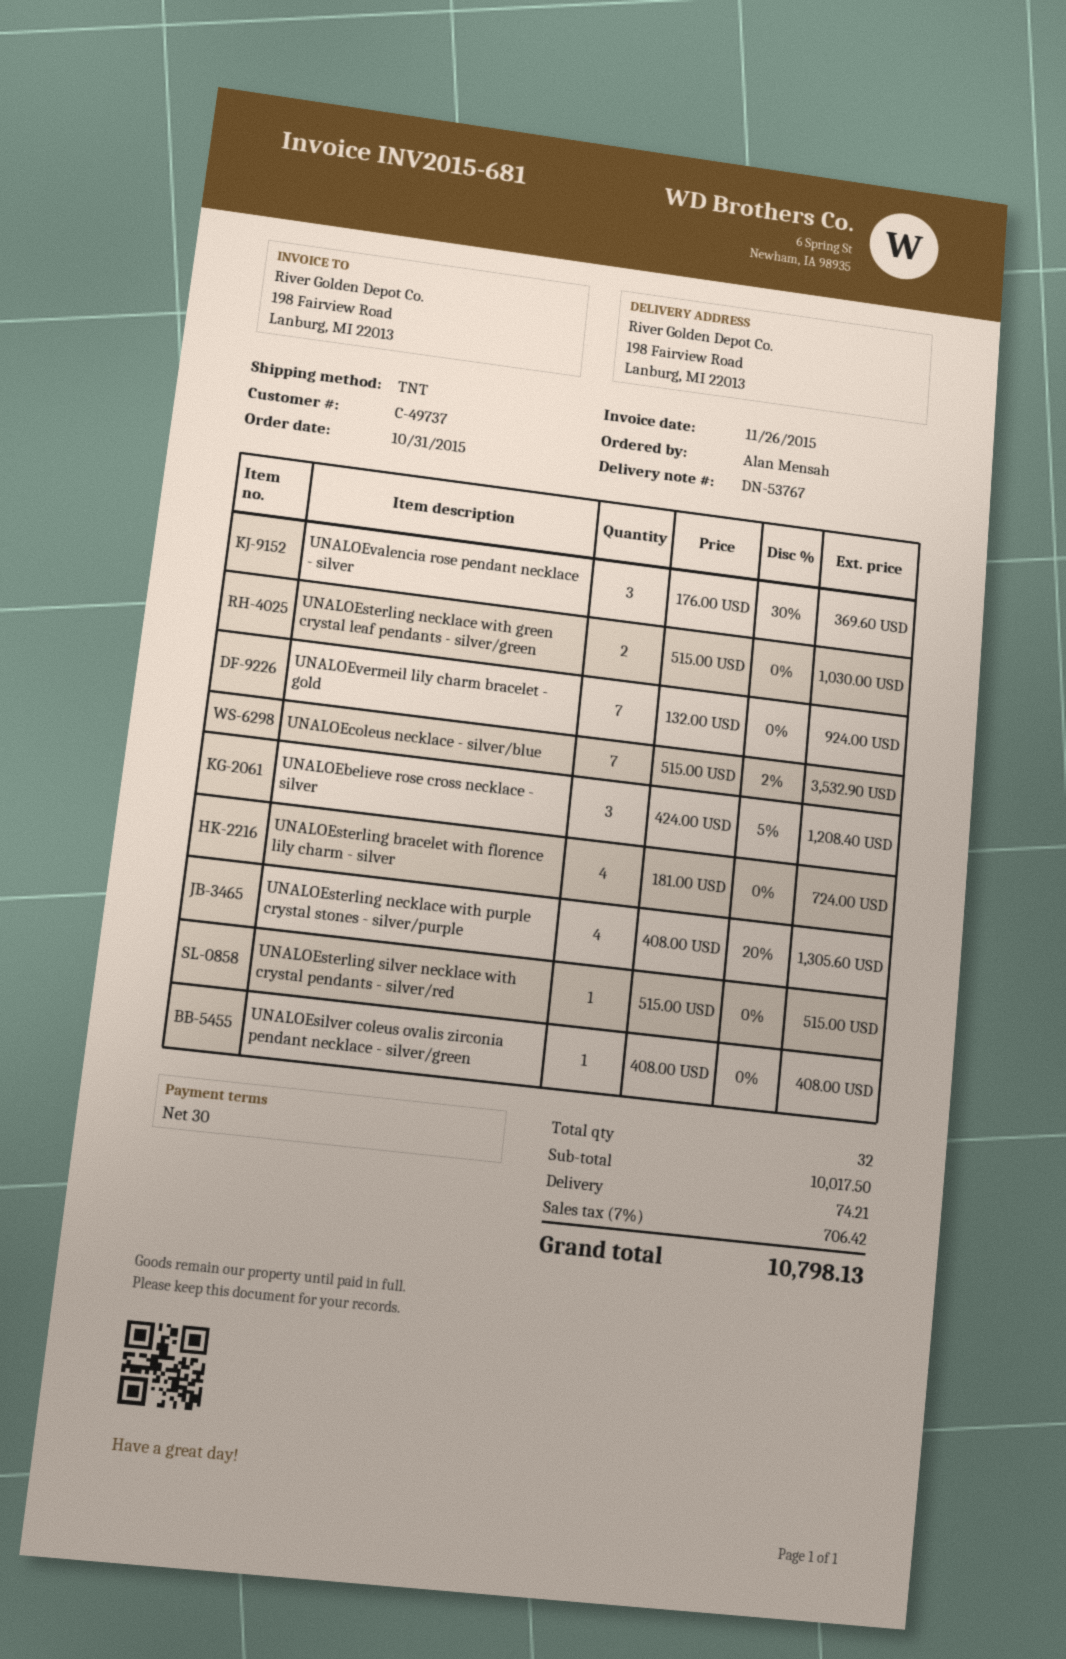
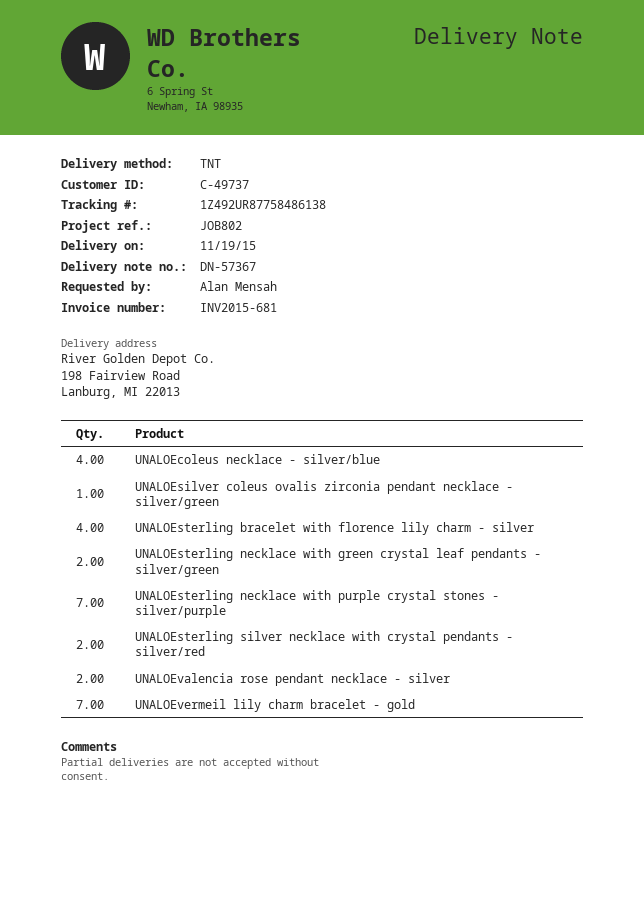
delivery note number: DN-53767 -> DN-57367
UNALOEvalencia rose pendant necklace - silver: 3 -> 2
UNALOEcoleus necklace - silver/blue: 7 -> 4
UNALOEbelieve rose cross necklace - silver: 3 -> none
UNALOEsterling necklace with purple crystal stones - silver/purple: 4 -> 7
UNALOEsterling silver necklace with crystal pendants - silver/red: 1 -> 2

